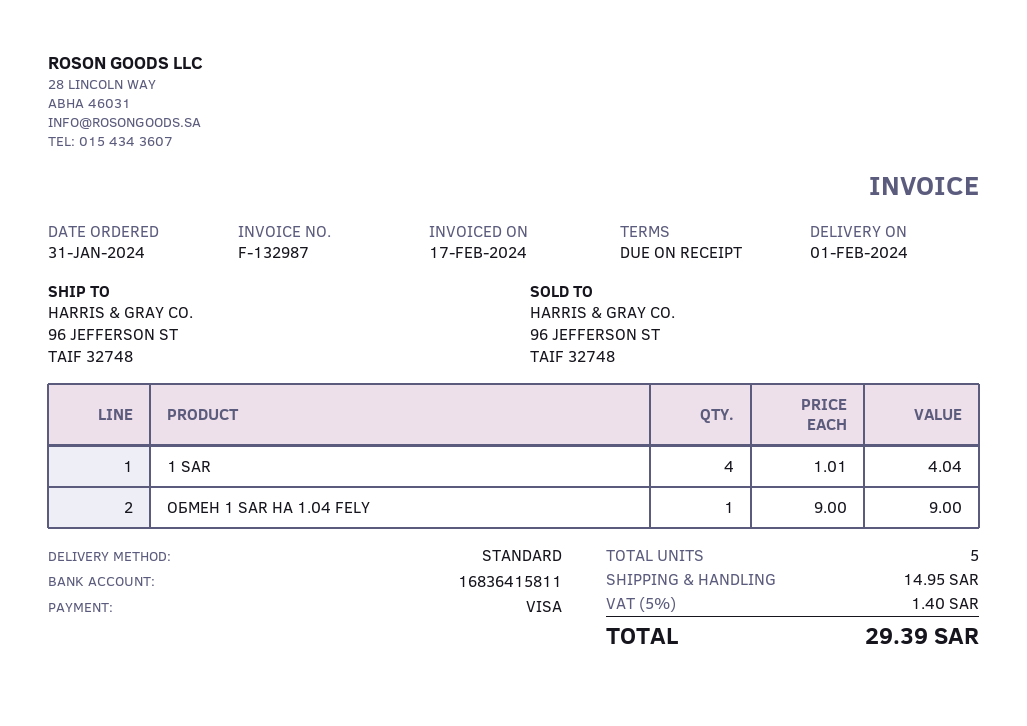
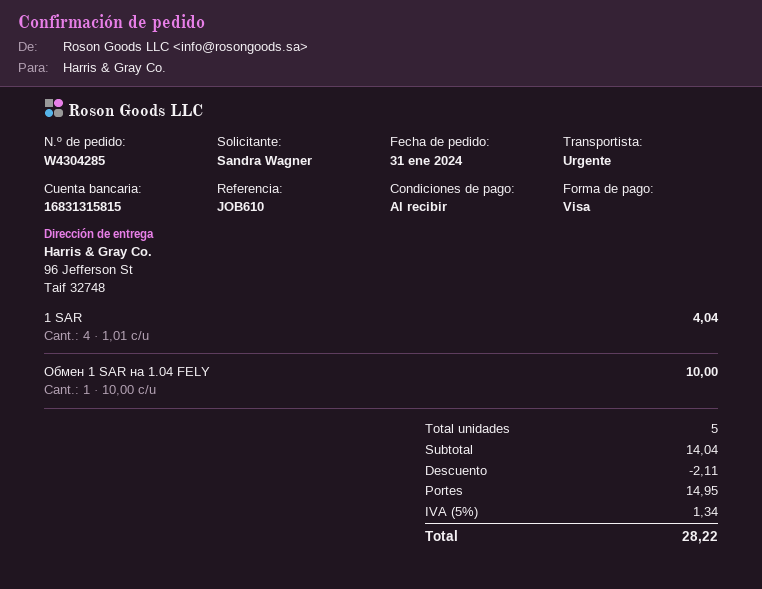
bank account: 16836415811 -> 16831315815
shipping method: standard -> express
ОБМЕН 1 SAR НА 1.04 FELY: 1 x 9.00 = 9.00 -> 1 x 10.00 = 10.00
discount: none -> 2.11
tax: 5% = 1.40 -> 5% = 1.34
total: 29.39 -> 28.22

